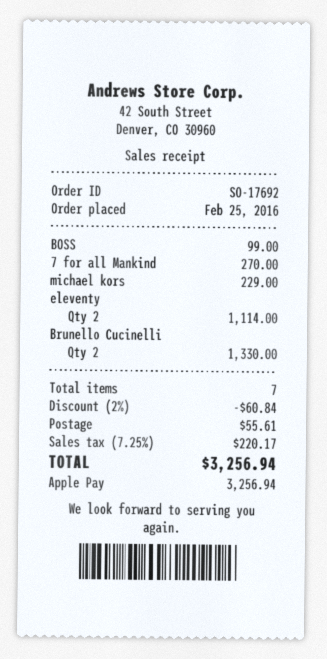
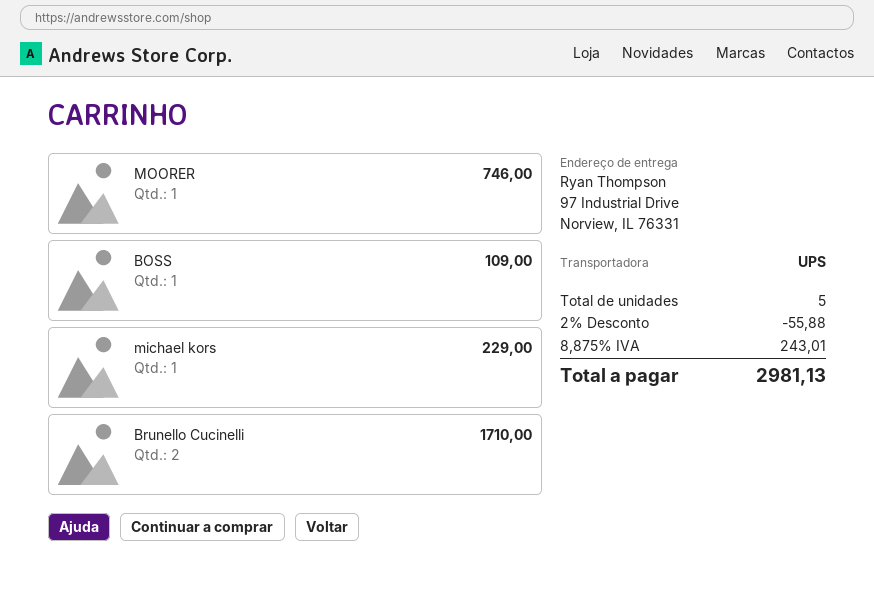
BOSS: 1 for 99.00 -> 1 for 109.00
7 for all Mankind: 1 for 270.00 -> none
eleventy: 2 for 1114.00 -> none
Brunello Cucinelli: 2 for 1330.00 -> 2 for 1710.00
MOORER: none -> 1 for 746.00
total quantity: 7 -> 5
discount: 2% = 60.84 -> 2% = 55.88
shipping: 55.61 -> none
tax: 7.25% = 220.17 -> 8.875% = 243.01
total: 3256.94 -> 2981.13

